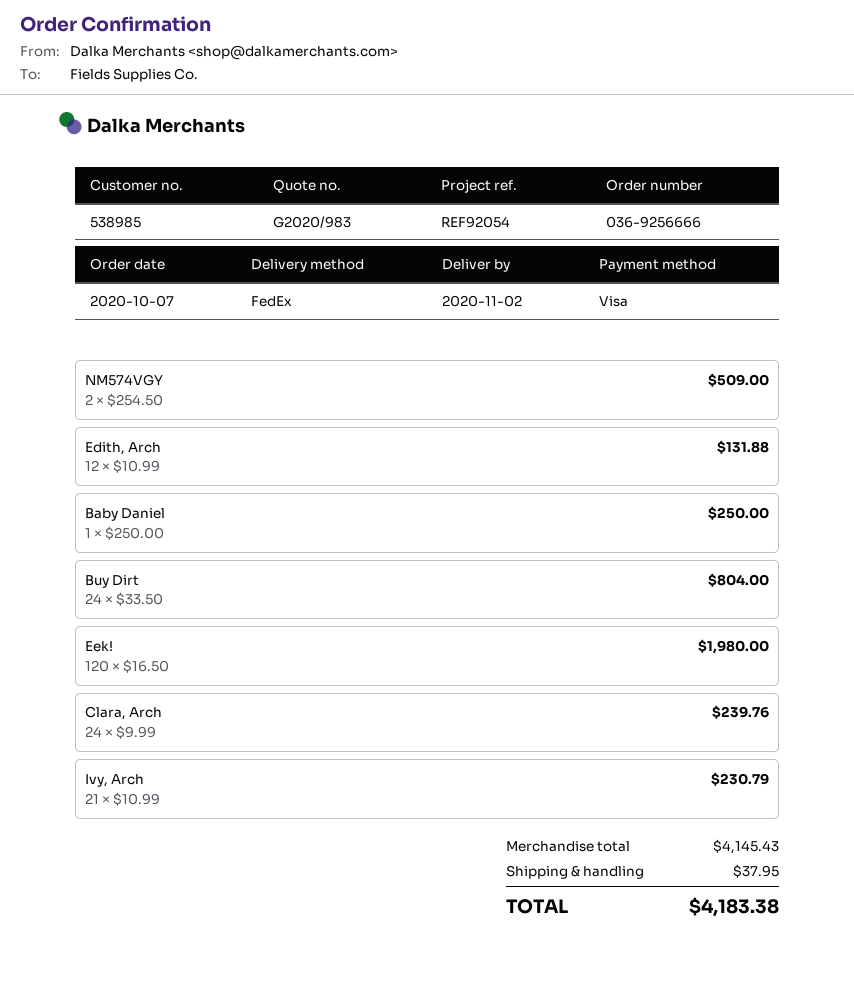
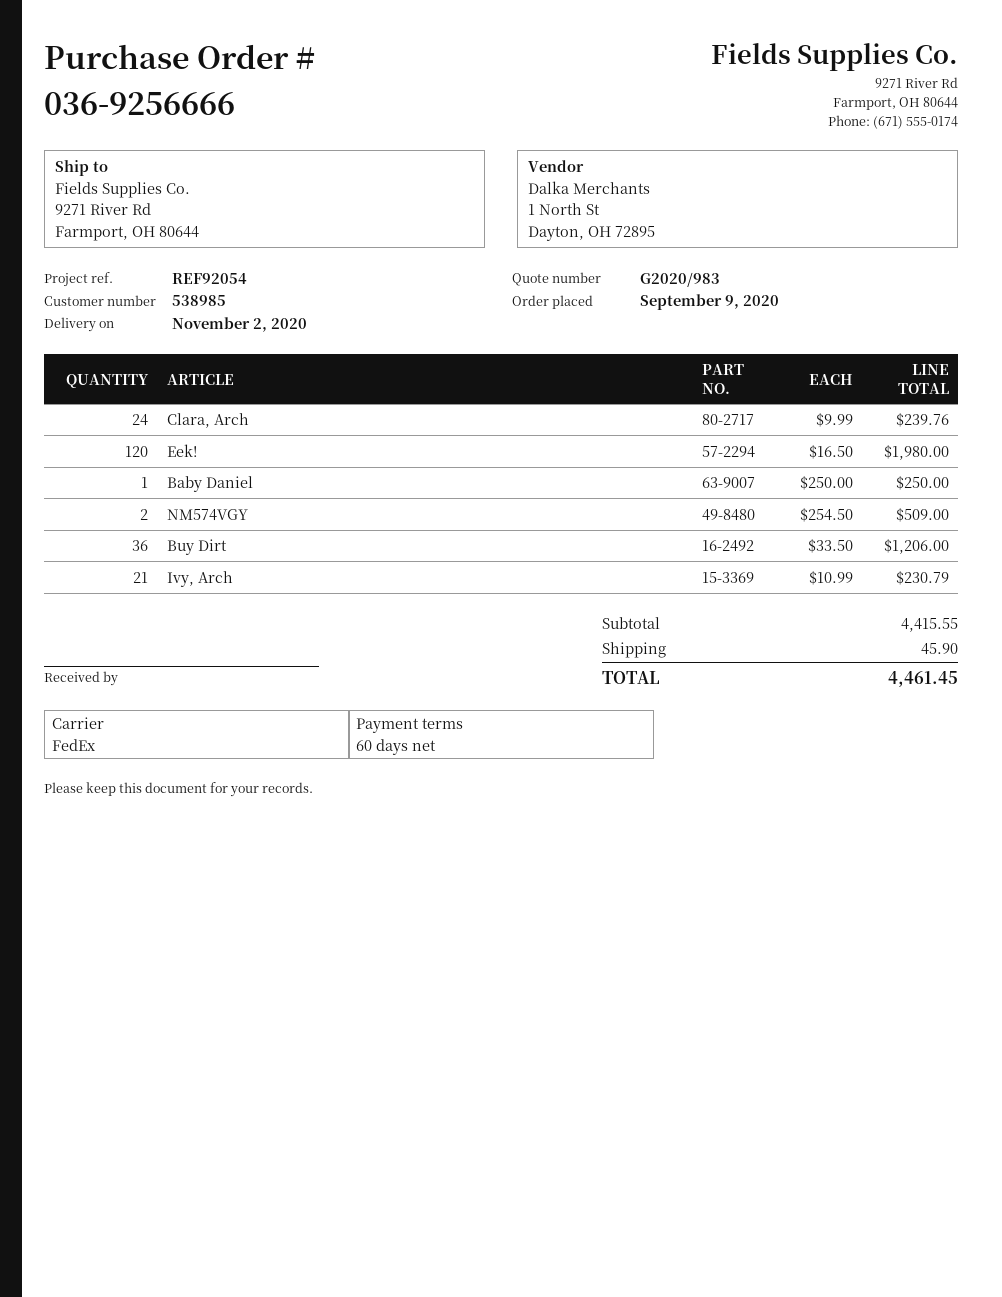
order date: 2020-10-07 -> 2020-09-09
Edith, Arch: 12 x 10.99 = 131.88 -> none
Buy Dirt: 24 x 33.50 = 804.00 -> 36 x 33.50 = 1206.00
subtotal: 4145.43 -> 4415.55
shipping: 37.95 -> 45.90
total: 4183.38 -> 4461.45

